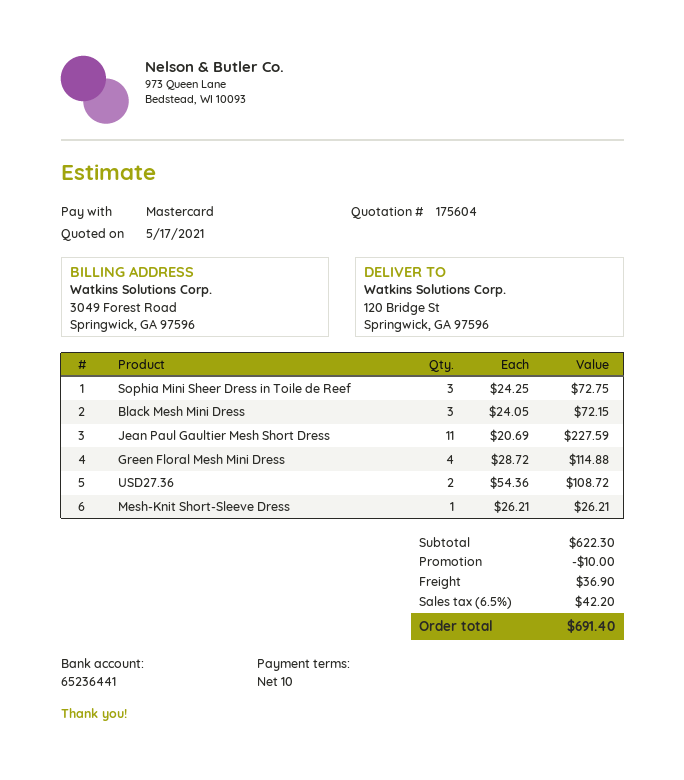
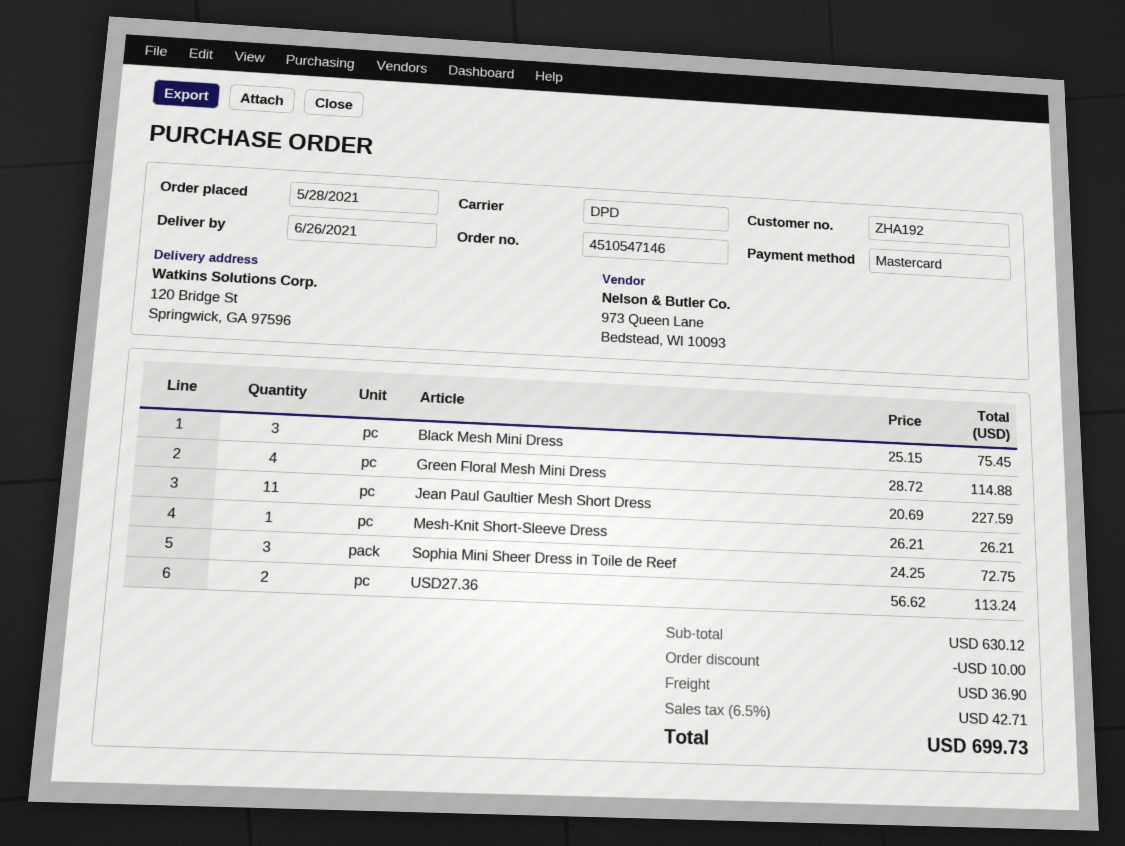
Black Mesh Mini Dress: 3 x 24.05 = 72.15 -> 3 x 25.15 = 75.45
USD27.36: 2 x 54.36 = 108.72 -> 2 x 56.62 = 113.24
subtotal: 622.30 -> 630.12
tax: 6.5% = 42.20 -> 6.5% = 42.71
total: 691.40 -> 699.73

